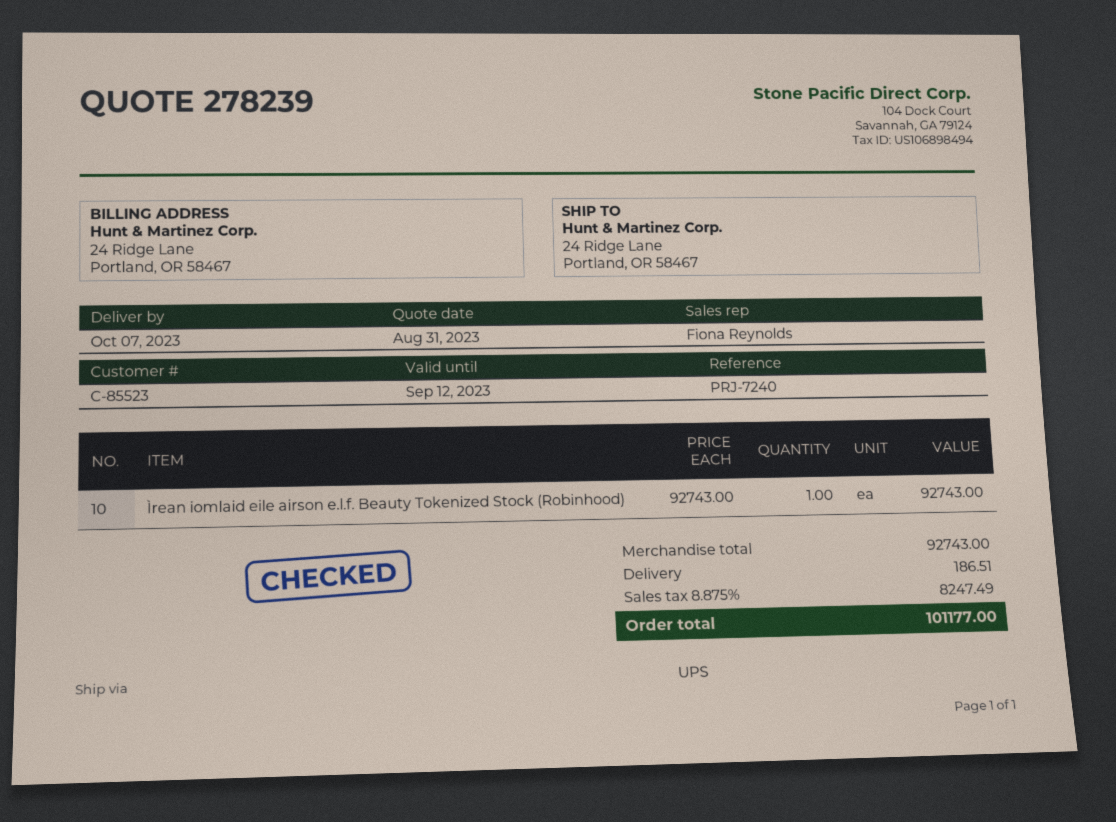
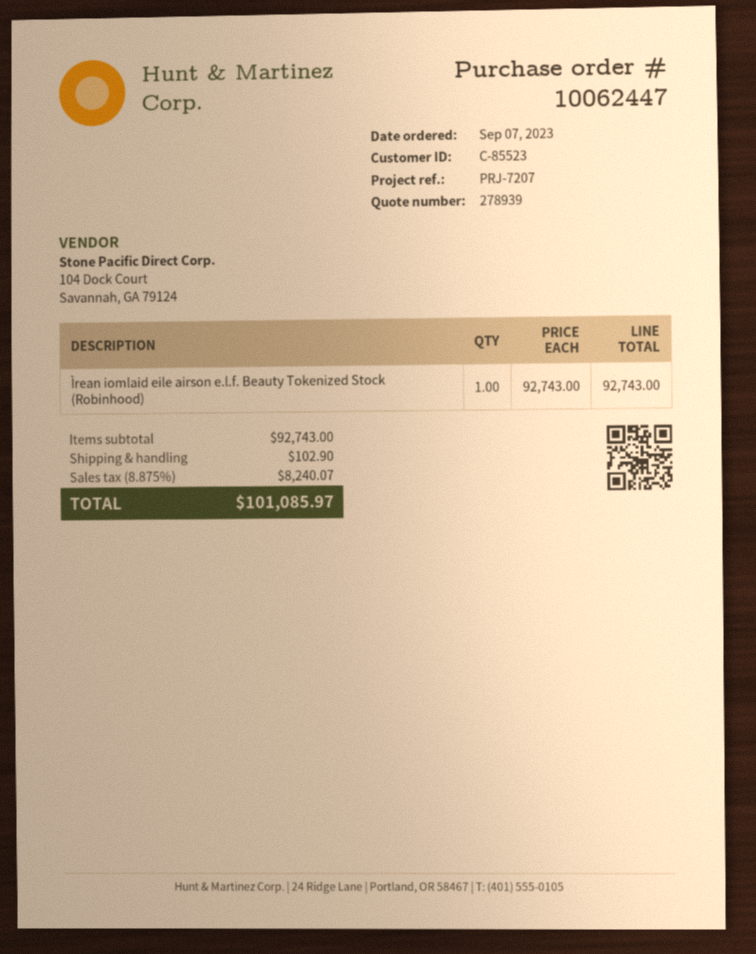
quote number: 278239 -> 278939
reference: PRJ-7240 -> PRJ-7207
shipping: 186.51 -> 102.90
tax: 8.875% = 8247.49 -> 8.875% = 8240.07
total: 101177.00 -> 101085.97

